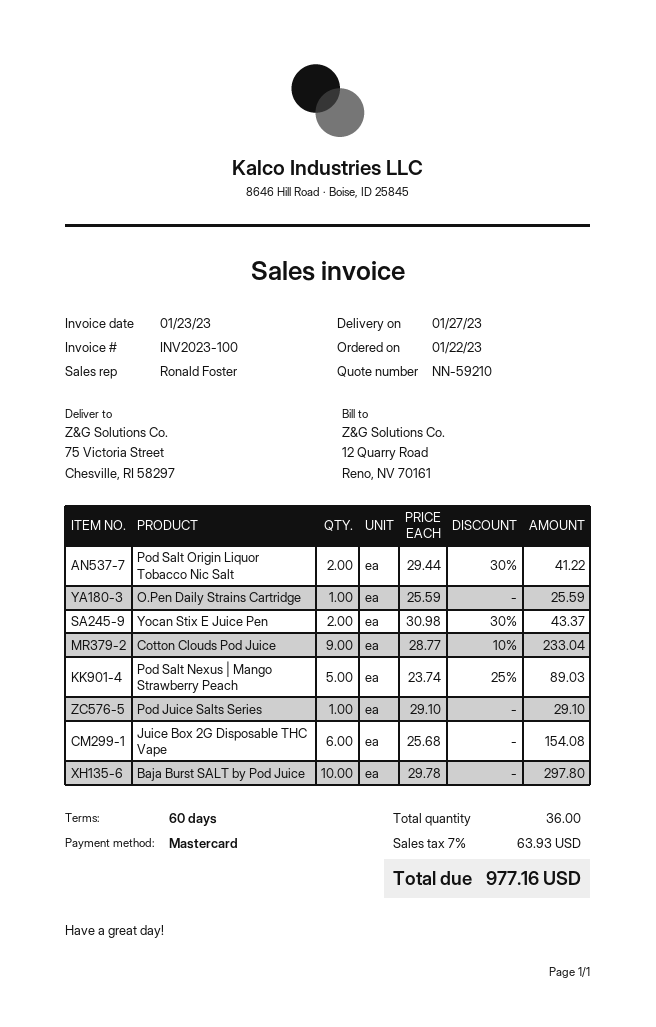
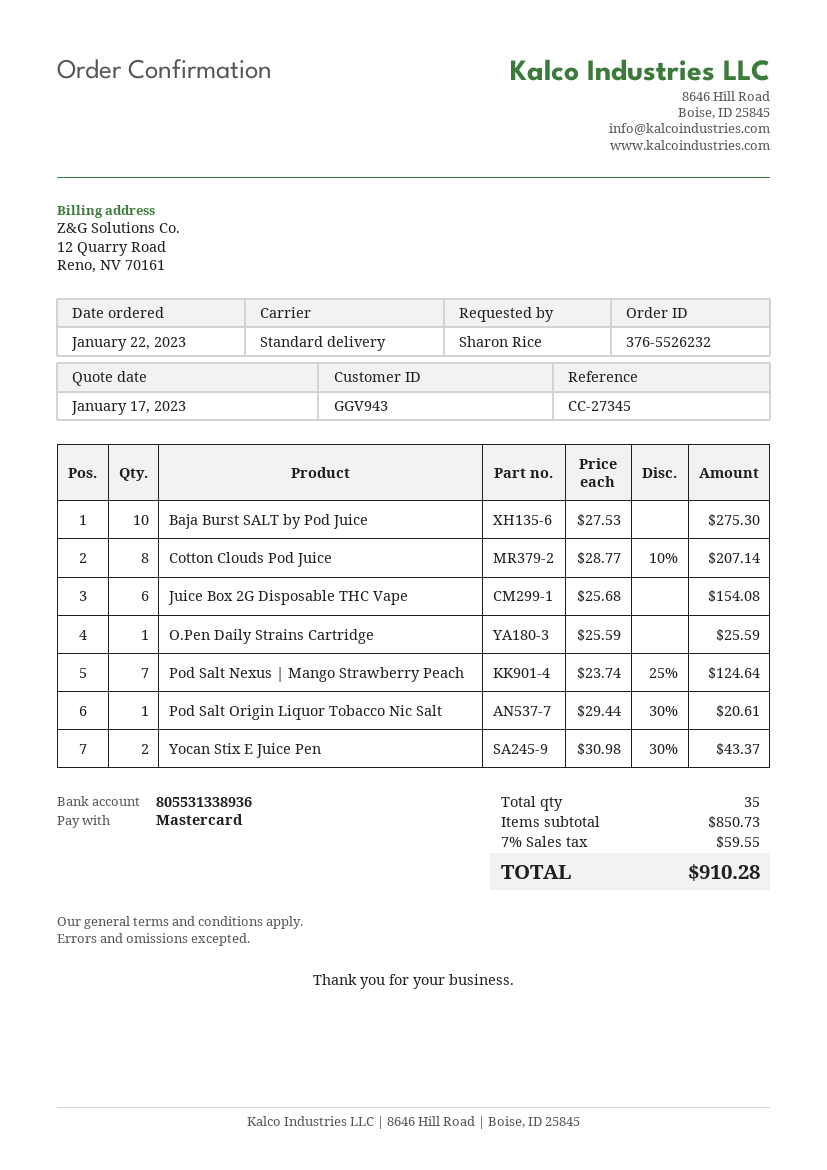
Pod Salt Origin Liquor Tobacco Nic Salt: 2 x 29.44 - 30% = 41.22 -> 1 x 29.44 - 30% = 20.61
Cotton Clouds Pod Juice: 9 x 28.77 - 10% = 233.04 -> 8 x 28.77 - 10% = 207.14
Pod Salt Nexus | Mango Strawberry Peach: 5 x 23.74 - 25% = 89.03 -> 7 x 23.74 - 25% = 124.64
Pod Juice Salts Series: 1 x 29.10 = 29.10 -> none
Baja Burst SALT by Pod Juice: 10 x 29.78 = 297.80 -> 10 x 27.53 = 275.30
total quantity: 36 -> 35
tax: 7% = 63.93 -> 7% = 59.55
total: 977.16 -> 910.28

